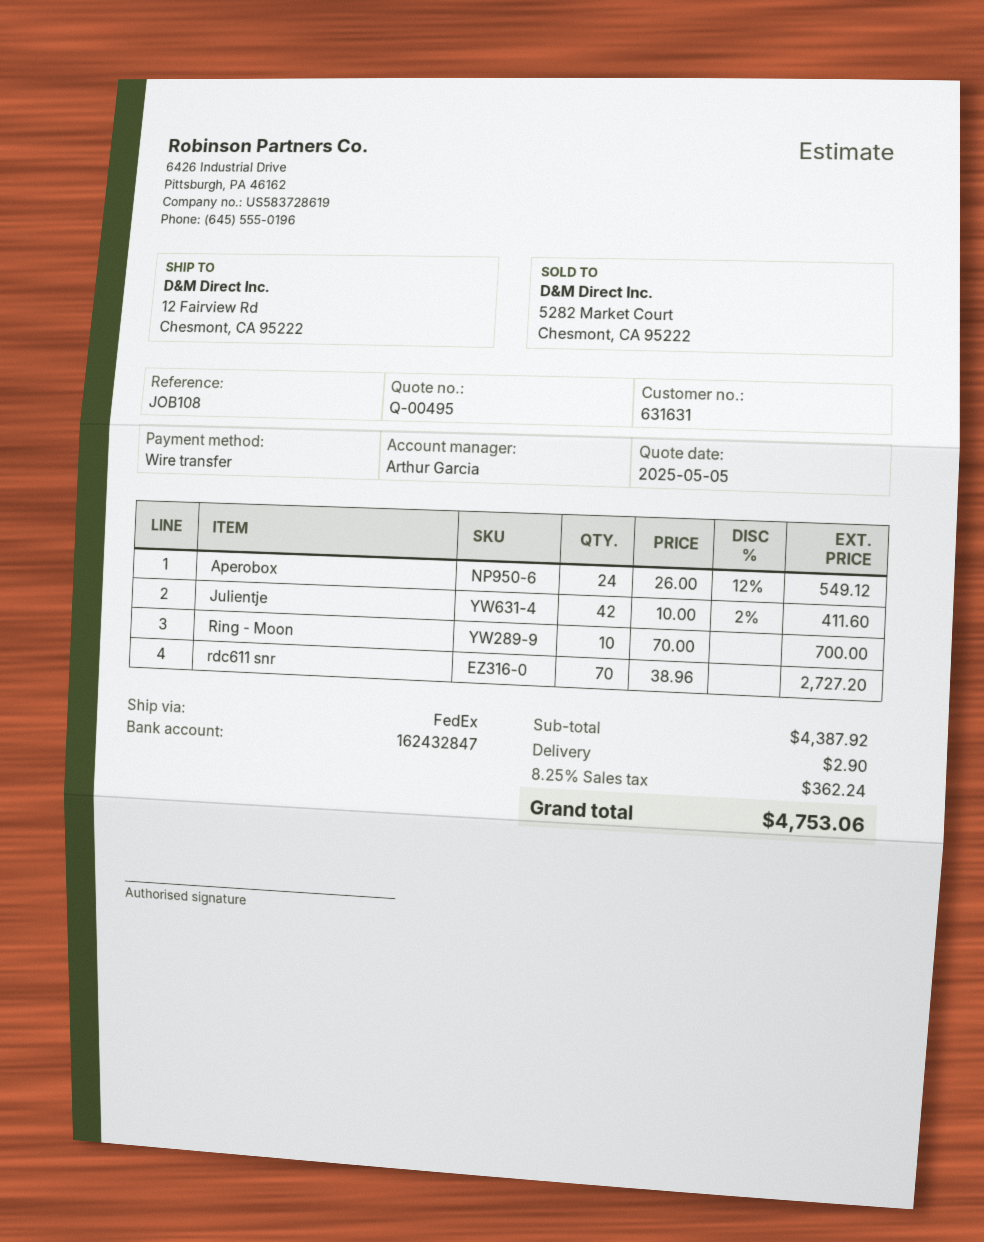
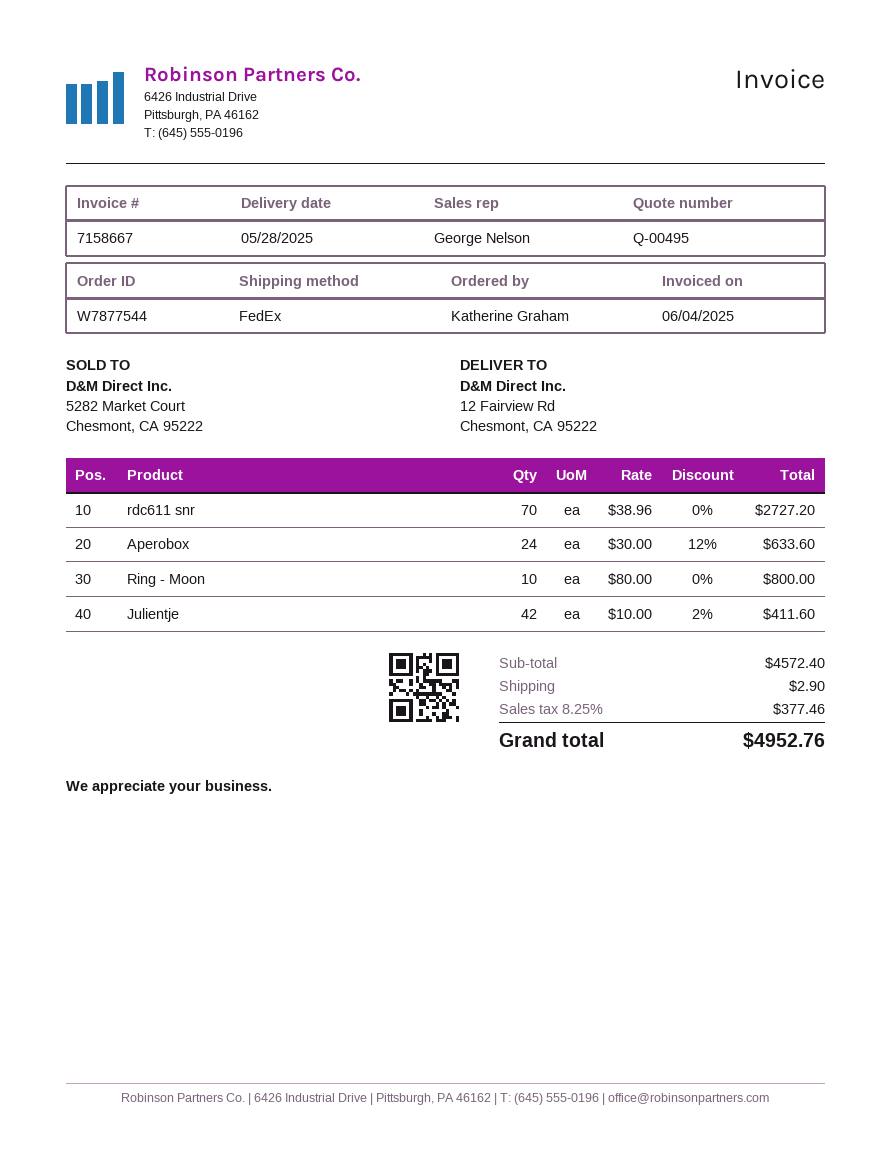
sales rep: Arthur Garcia -> George Nelson
Aperobox: 24 x 26.00 - 12% = 549.12 -> 24 x 30.00 - 12% = 633.60
Ring - Moon: 10 x 70.00 = 700.00 -> 10 x 80.00 = 800.00
subtotal: 4387.92 -> 4572.40
tax: 8.25% = 362.24 -> 8.25% = 377.46
total: 4753.06 -> 4952.76

